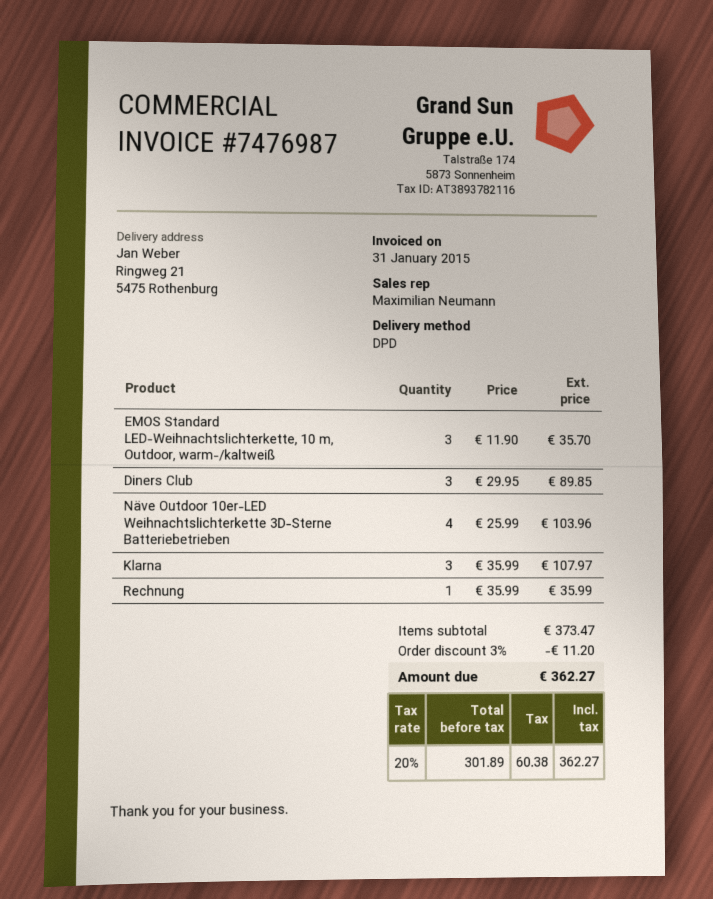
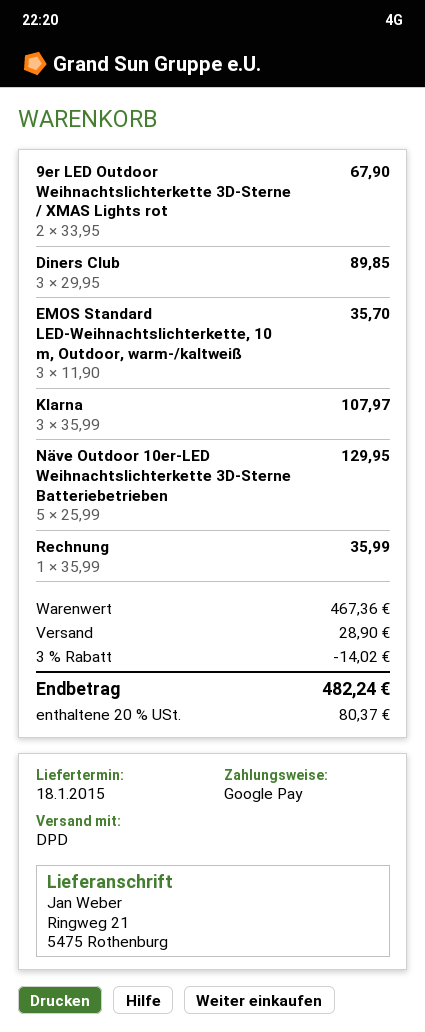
Näve Outdoor 10er-LED Weihnachtslichterkette 3D-Sterne Batteriebetrieben: 4 x 25.99 = 103.96 -> 5 x 25.99 = 129.95
9er LED Outdoor Weihnachtslichterkette 3D-Sterne / XMAS Lights rot: none -> 2 x 33.95 = 67.90
subtotal: 373.47 -> 467.36
discount: 3% = 11.20 -> 3% = 14.02
shipping: none -> 28.90
tax: 20% = 60.38 -> 20% = 80.37
total: 362.27 -> 482.24

